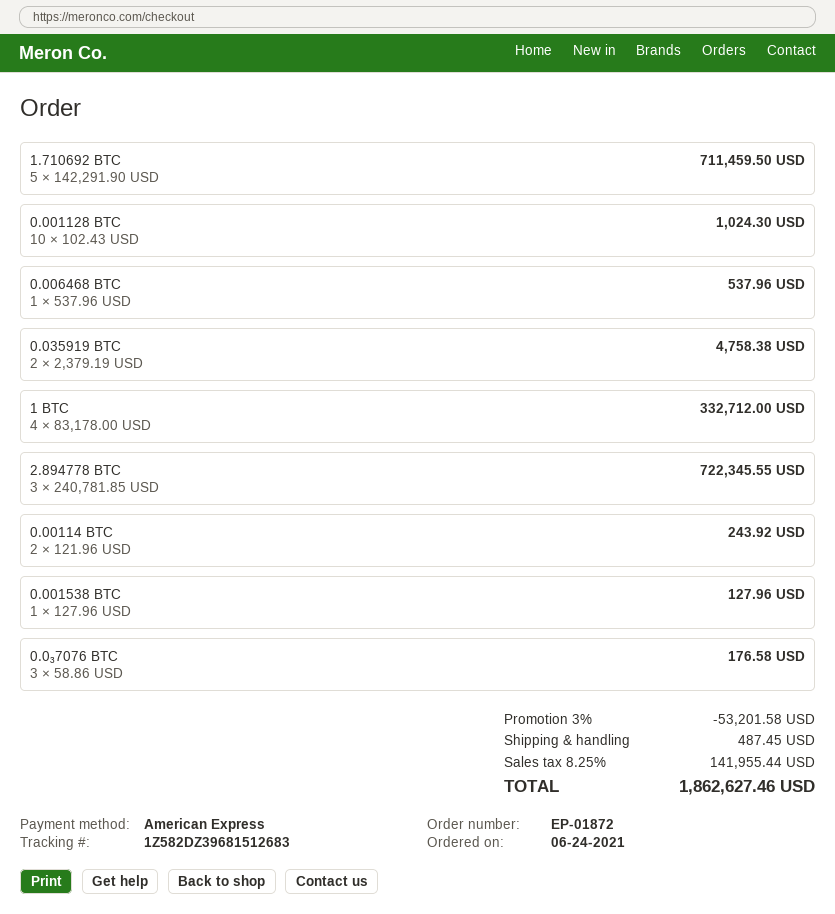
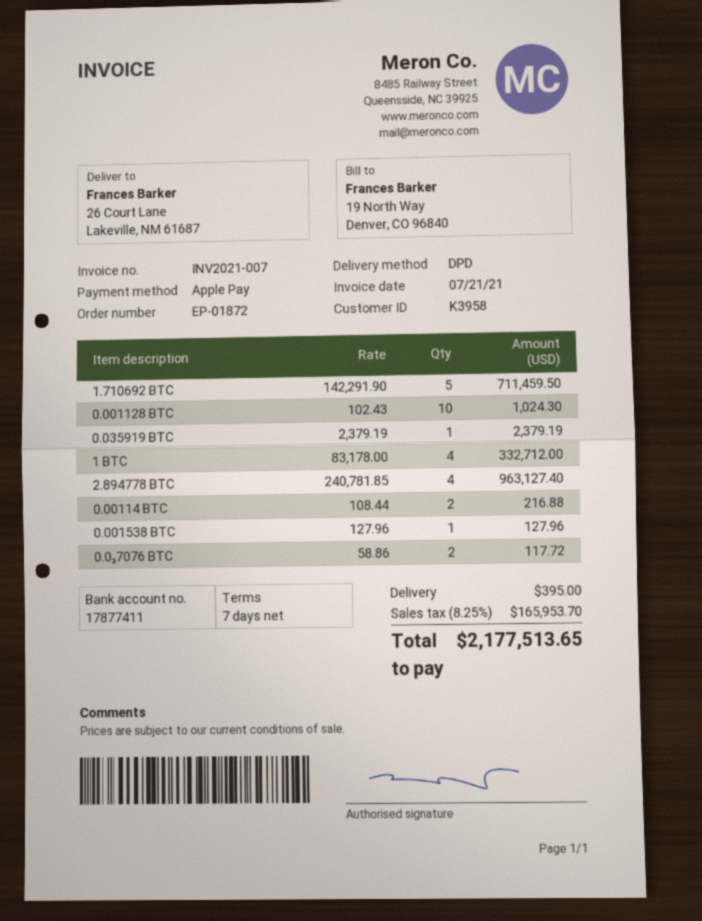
payment method: American Express -> Apple Pay
0.006468 BTC: 1 x 537.96 = 537.96 -> none
0.035919 BTC: 2 x 2379.19 = 4758.38 -> 1 x 2379.19 = 2379.19
2.894778 BTC: 3 x 240781.85 = 722345.55 -> 4 x 240781.85 = 963127.40
0.00114 BTC: 2 x 121.96 = 243.92 -> 2 x 108.44 = 216.88
0.0₃7076 BTC: 3 x 58.86 = 176.58 -> 2 x 58.86 = 117.72
discount: 3% = 53201.58 -> none
shipping: 487.45 -> 395.00
tax: 8.25% = 141955.44 -> 8.25% = 165953.70
total: 1862627.46 -> 2177513.65

